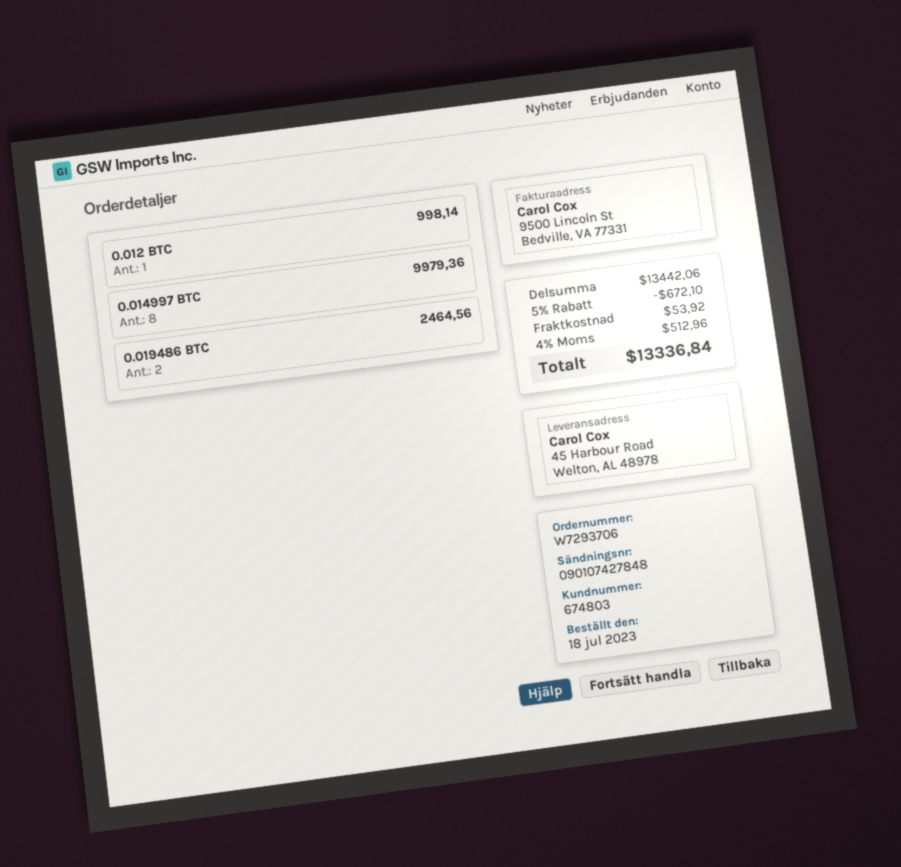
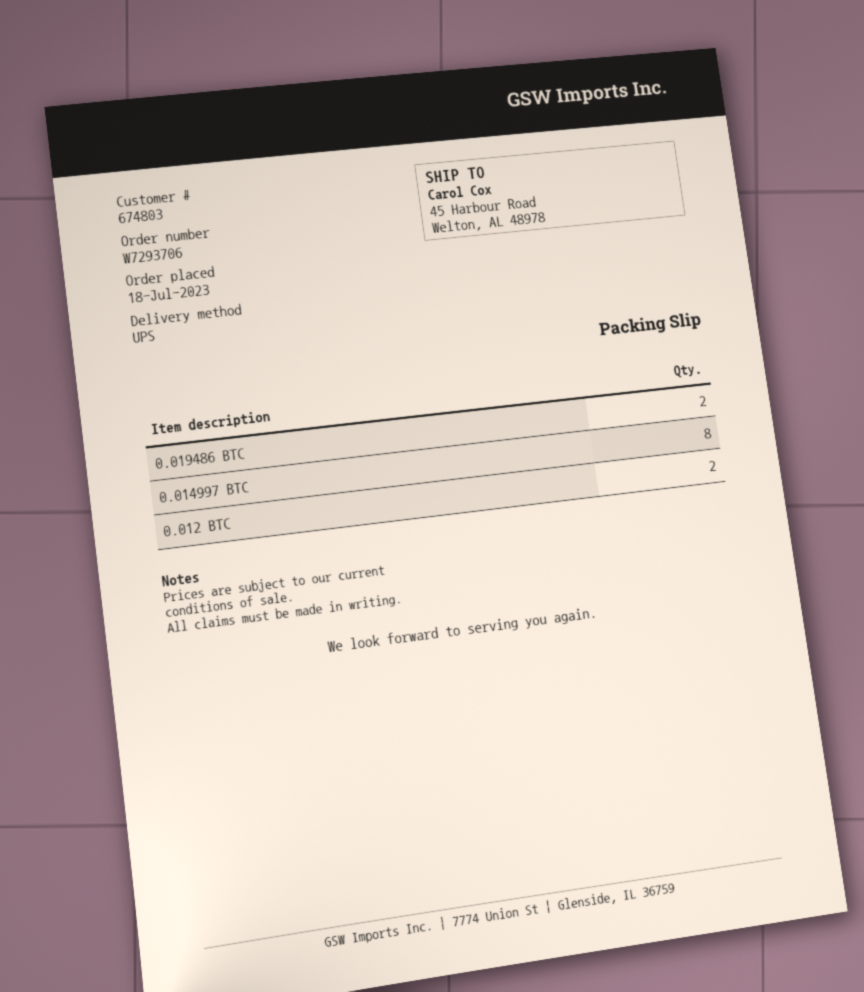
0.012 BTC: 1 -> 2

